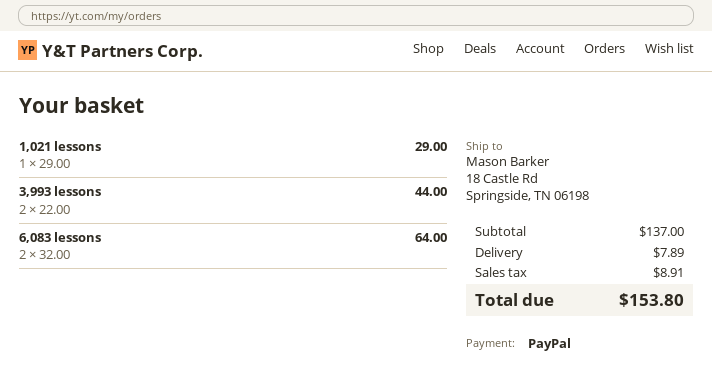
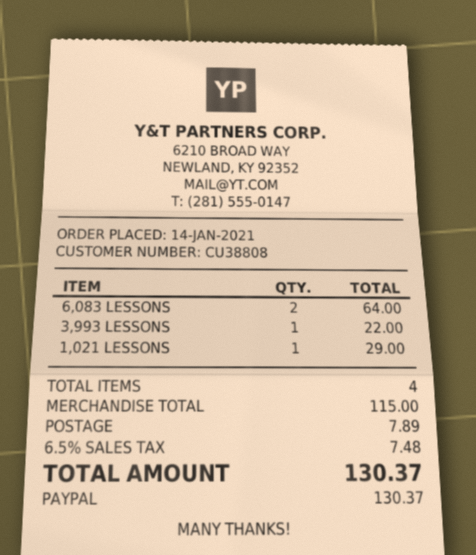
3,993 lessons: 2 for 44.00 -> 1 for 22.00
subtotal: 137.00 -> 115.00
tax: 8.91 -> 7.48
total: 153.80 -> 130.37

